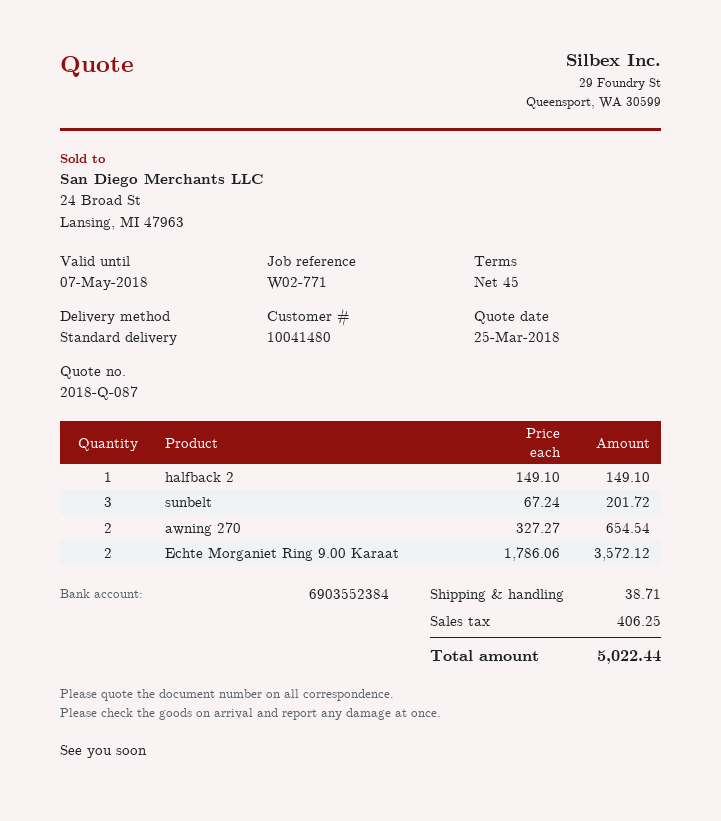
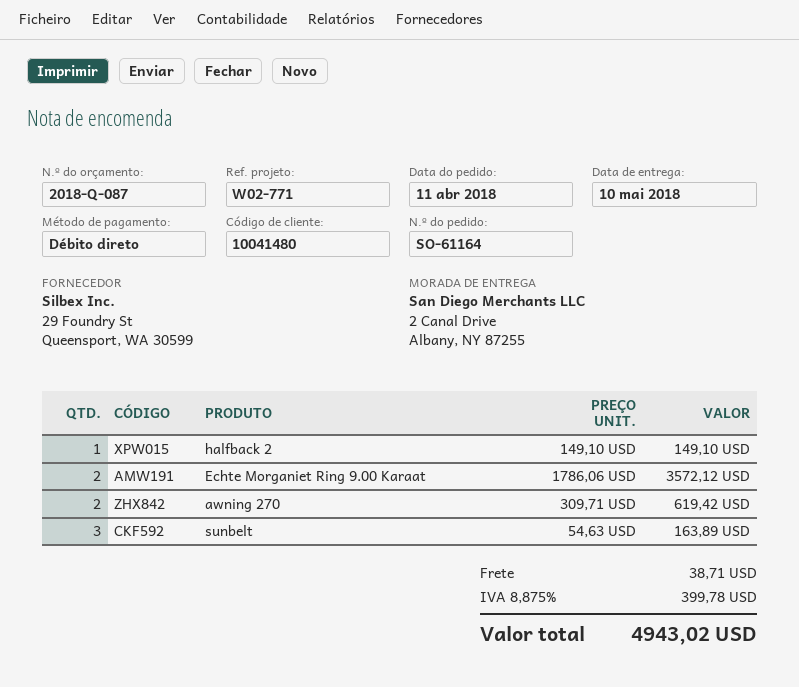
sunbelt: 3 x 67.24 = 201.72 -> 3 x 54.63 = 163.89
awning 270: 2 x 327.27 = 654.54 -> 2 x 309.71 = 619.42
tax: 406.25 -> 399.78
total: 5022.44 -> 4943.02

